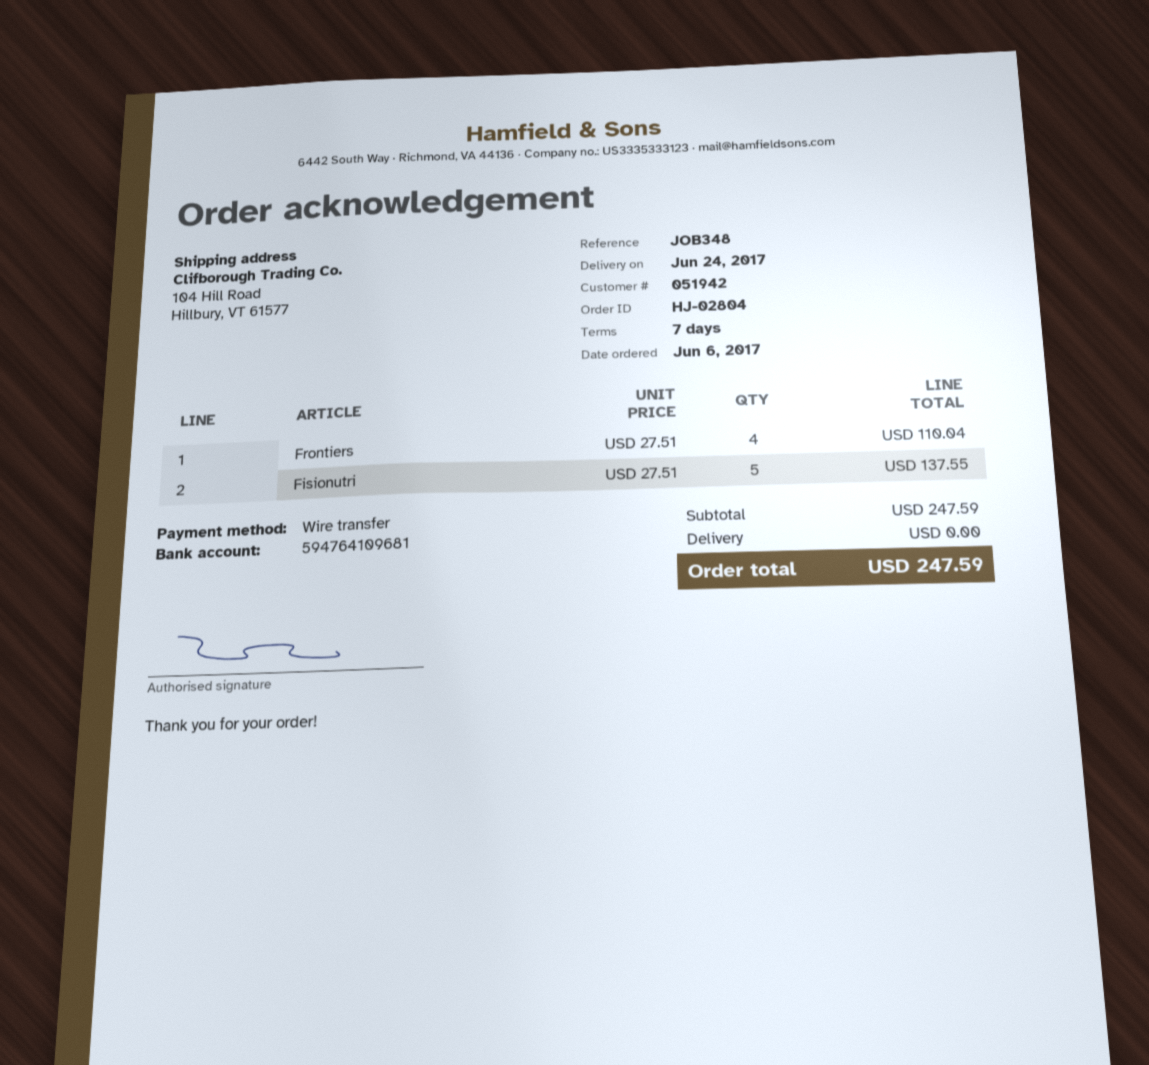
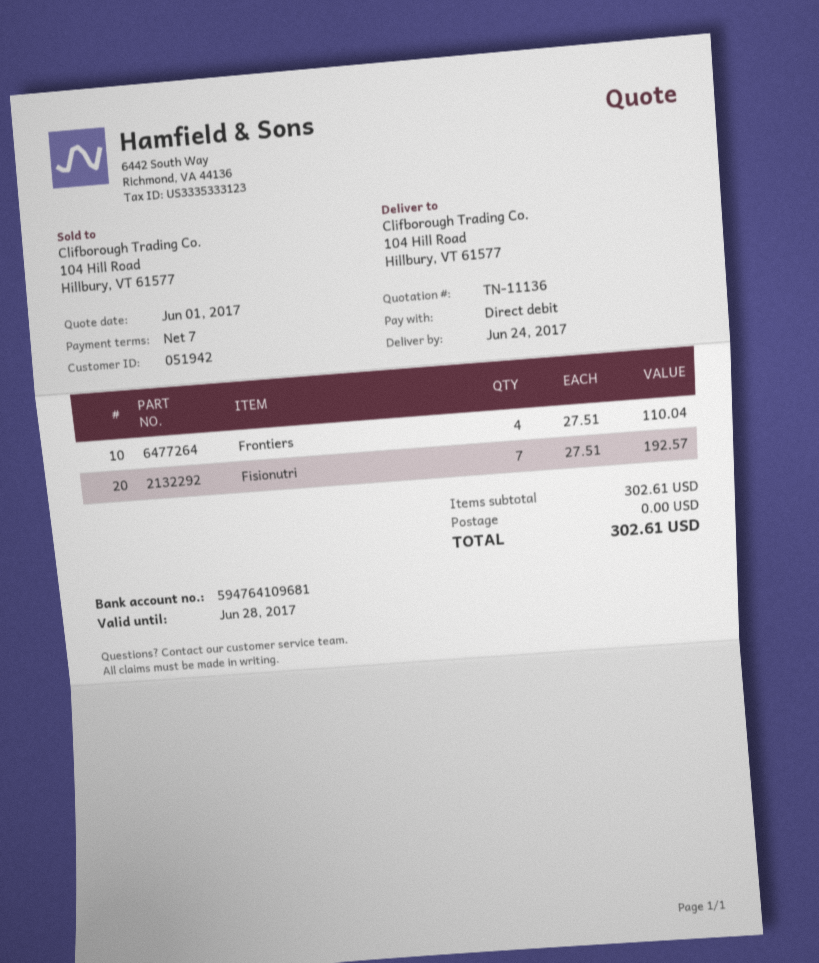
payment method: bank transfer -> direct debit
Fisionutri: 5 x 27.51 = 137.55 -> 7 x 27.51 = 192.57
subtotal: 247.59 -> 302.61
total: 247.59 -> 302.61

